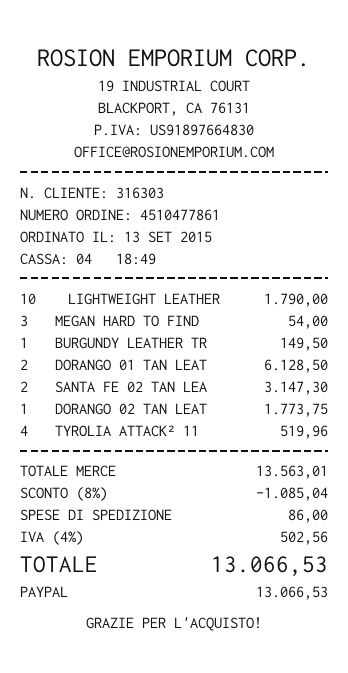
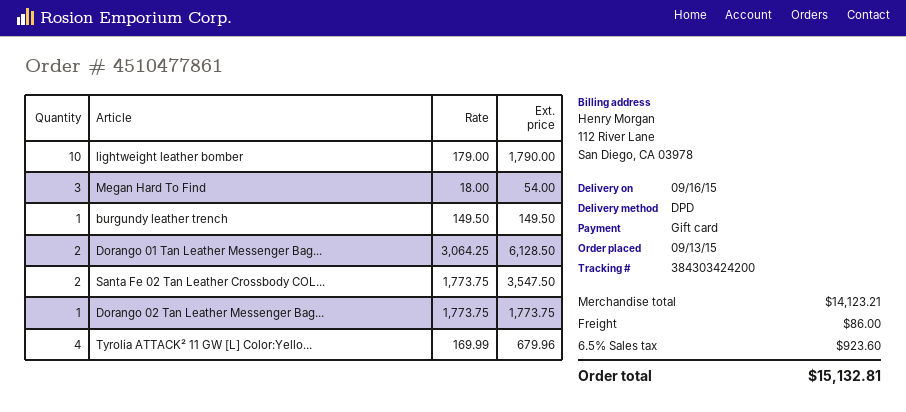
payment method: PayPal -> gift card
SANTA FE 02 TAN LEA: 2 for 3147.30 -> 2 for 3547.50
TYROLIA ATTACK² 11: 4 for 519.96 -> 4 for 679.96
subtotal: 13563.01 -> 14123.21
discount: 8% = 1085.04 -> none
tax: 4% = 502.56 -> 6.5% = 923.60
total: 13066.53 -> 15132.81

